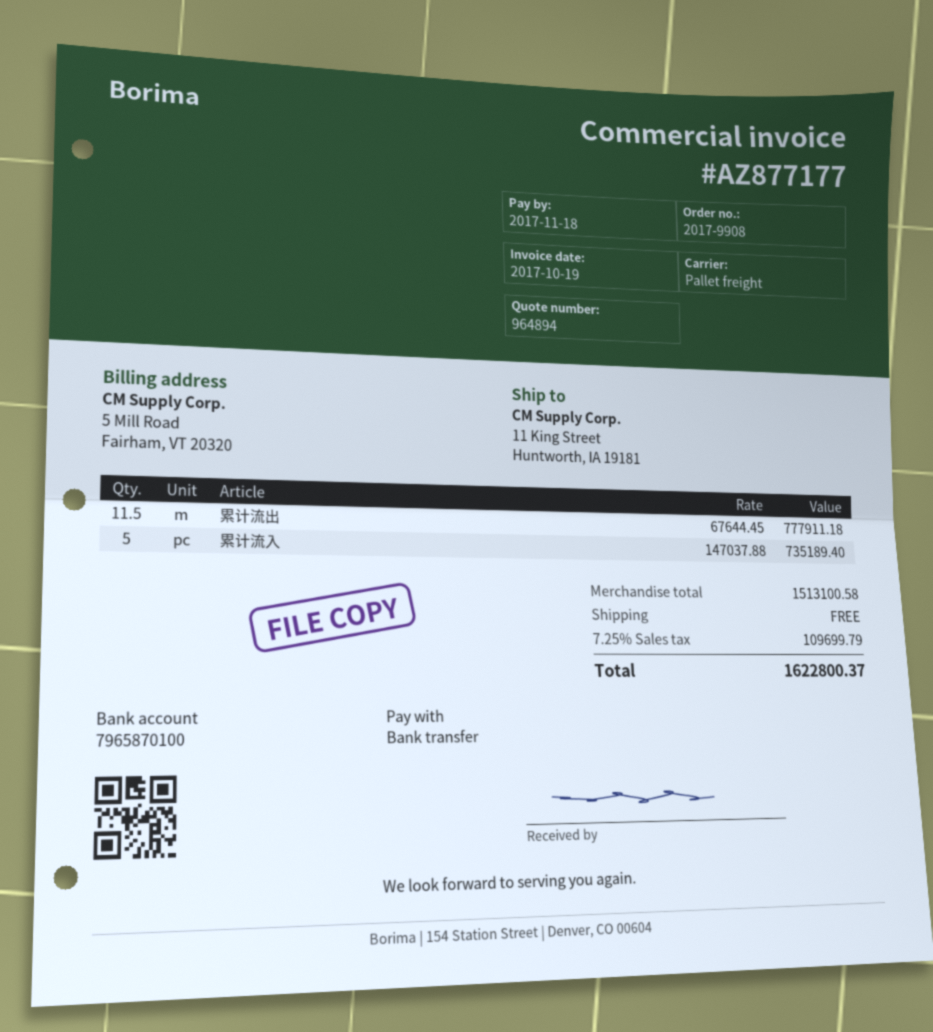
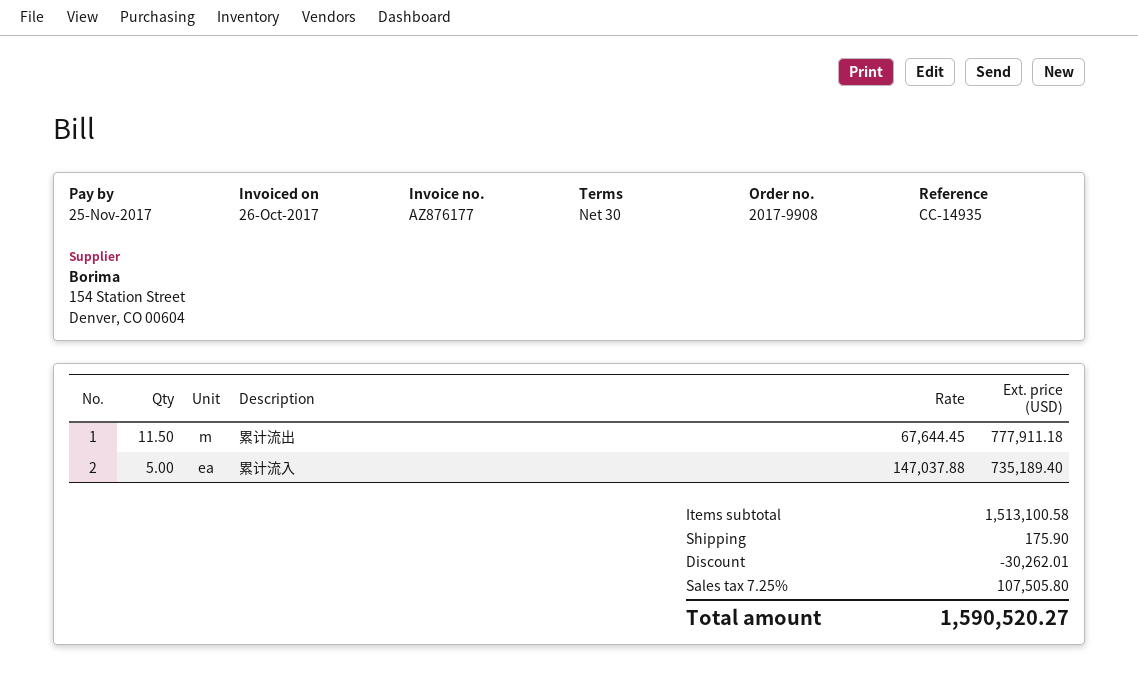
invoice number: AZ877177 -> AZ876177
invoice date: 2017-10-19 -> 2017-10-26
due date: 2017-11-18 -> 2017-11-25
discount: none -> 30262.01
shipping: 0.00 -> 175.90
tax: 7.25% = 109699.79 -> 7.25% = 107505.80
total: 1622800.37 -> 1590520.27

